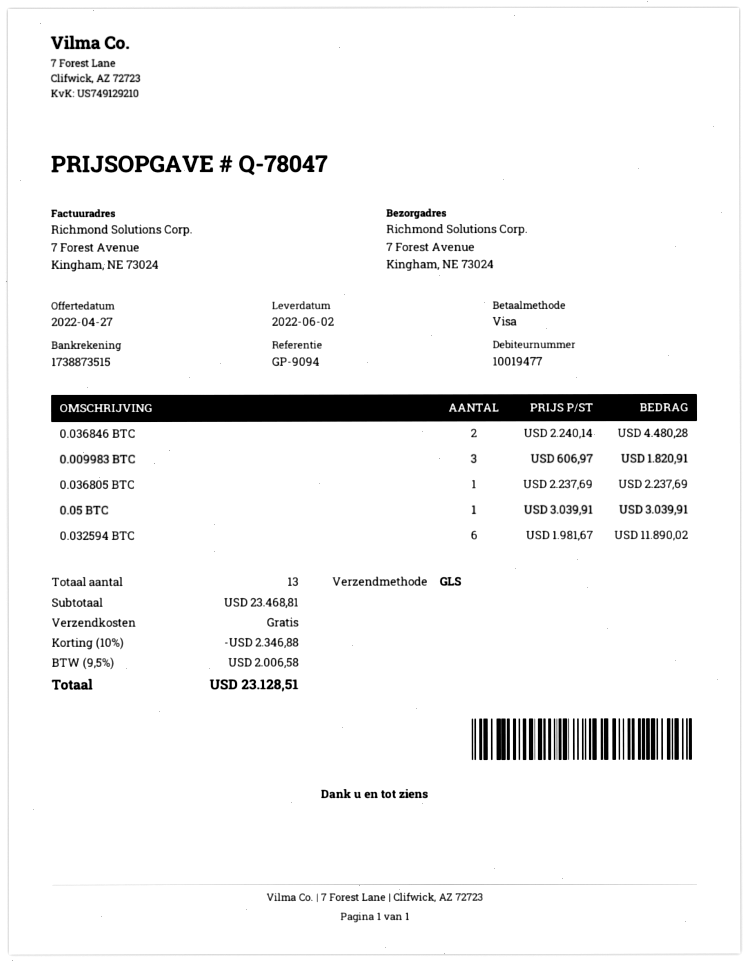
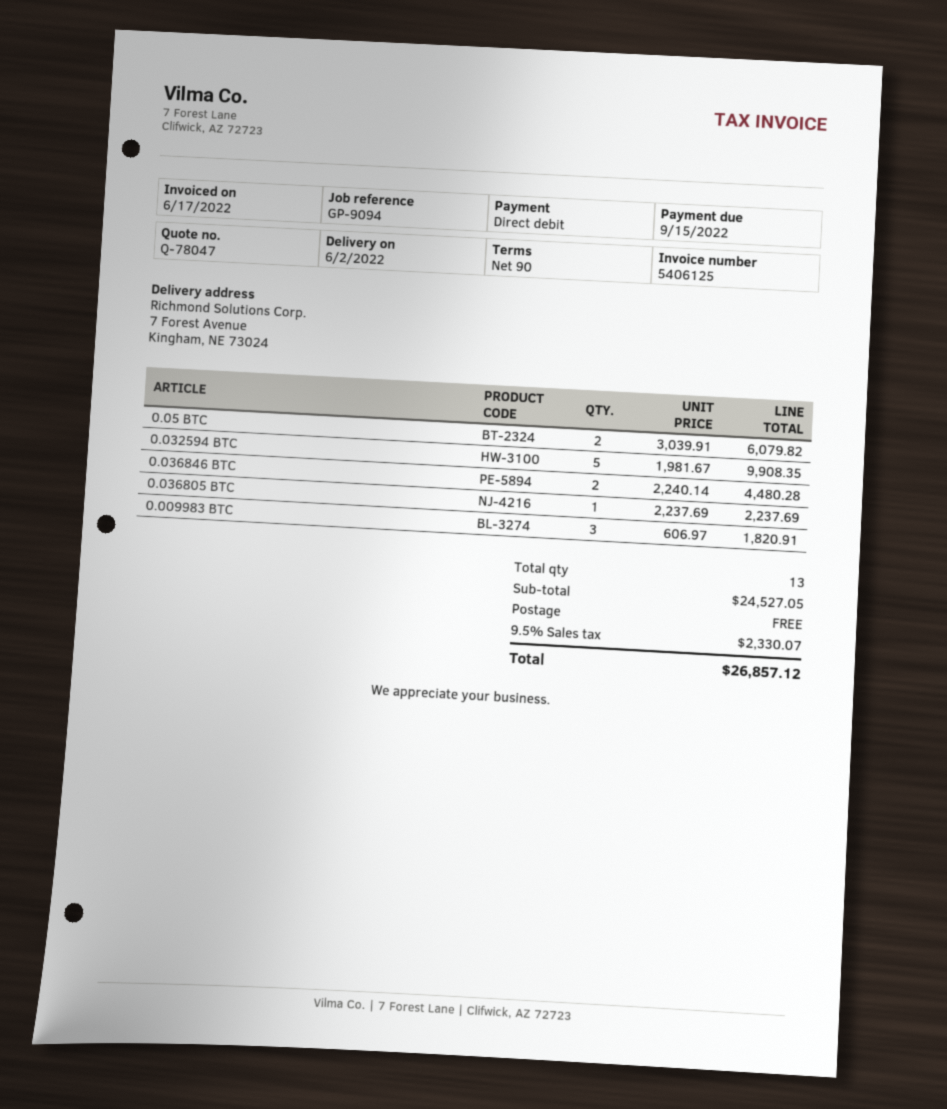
payment method: Visa -> direct debit
0.05 BTC: 1 x 3039.91 = 3039.91 -> 2 x 3039.91 = 6079.82
0.032594 BTC: 6 x 1981.67 = 11890.02 -> 5 x 1981.67 = 9908.35
subtotal: 23468.81 -> 24527.05
discount: 10% = 2346.88 -> none
tax: 9.5% = 2006.58 -> 9.5% = 2330.07
total: 23128.51 -> 26857.12

